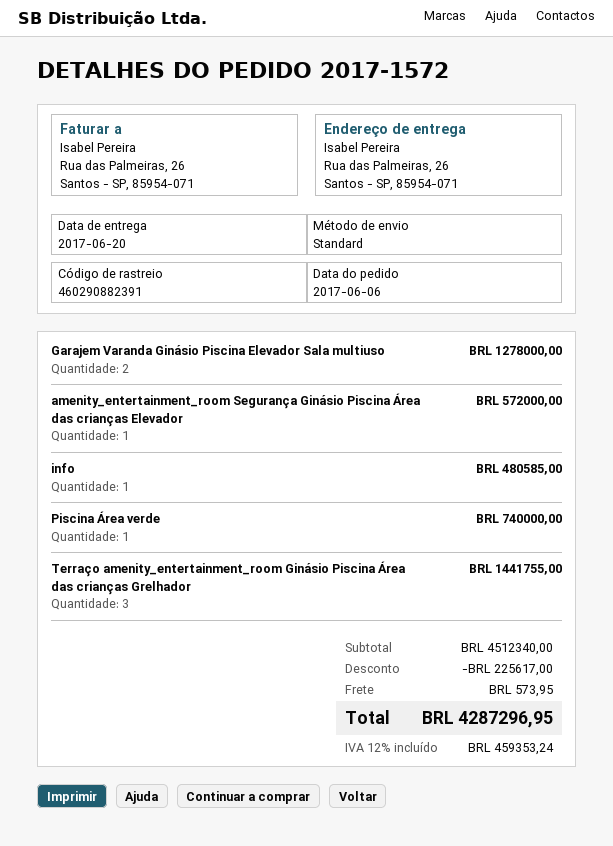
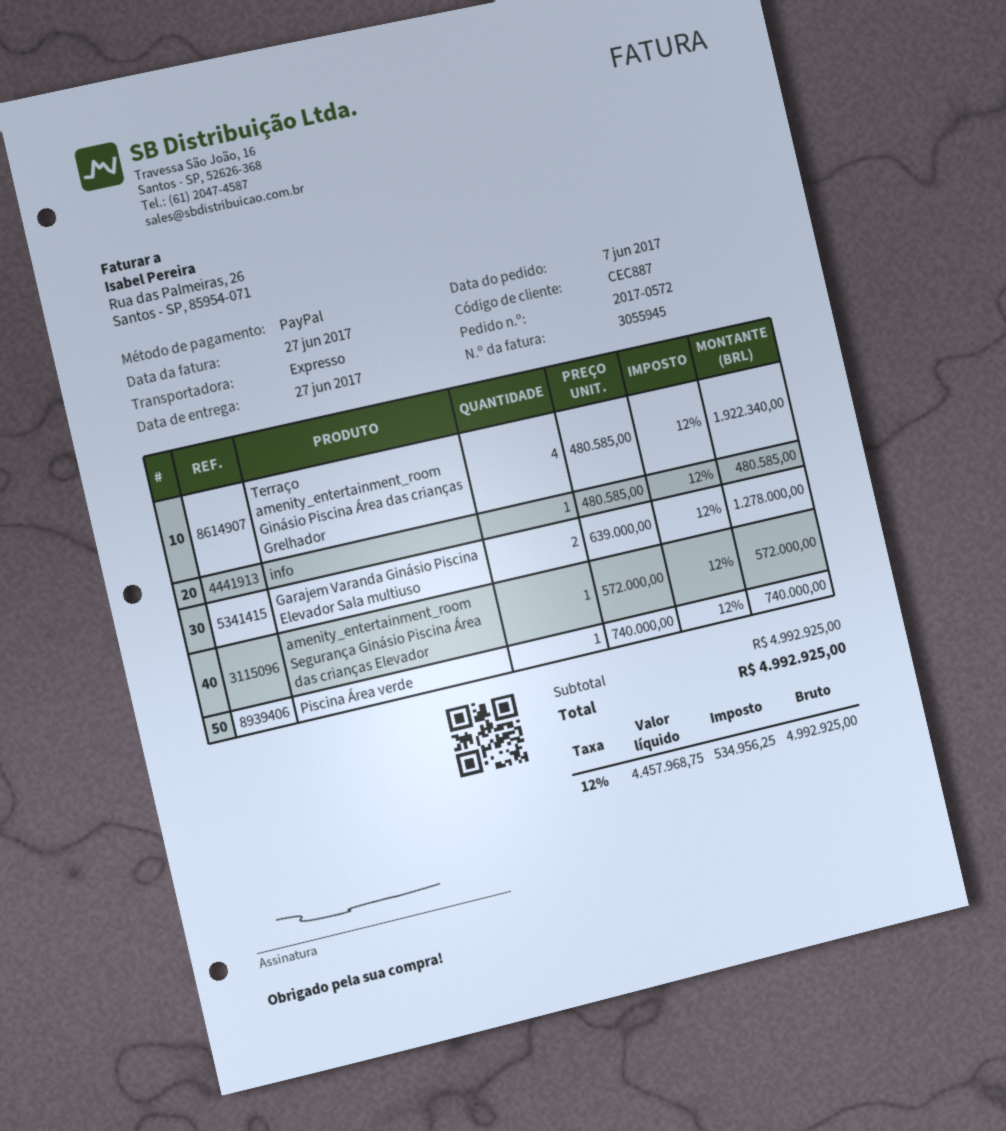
order number: 2017-1572 -> 2017-0572
order date: 2017-06-06 -> 2017-06-07
delivery date: 2017-06-20 -> 2017-06-27
shipping method: standard -> express
Terraço amenity_entertainment_room Ginásio Piscina Área das crianças Grelhador: 3 for 1441755.00 -> 4 for 1922340.00
subtotal: 4512340.00 -> 4992925.00
discount: 225617.00 -> none
shipping: 573.95 -> none
tax: 12% = 459353.24 -> 12% = 534956.25
total: 4287296.95 -> 4992925.00

